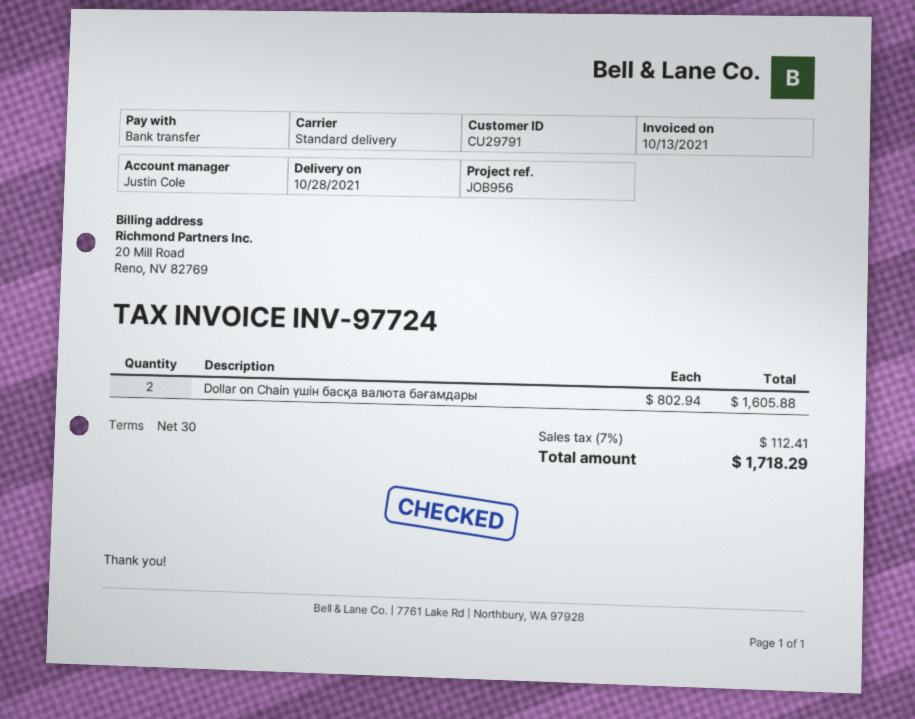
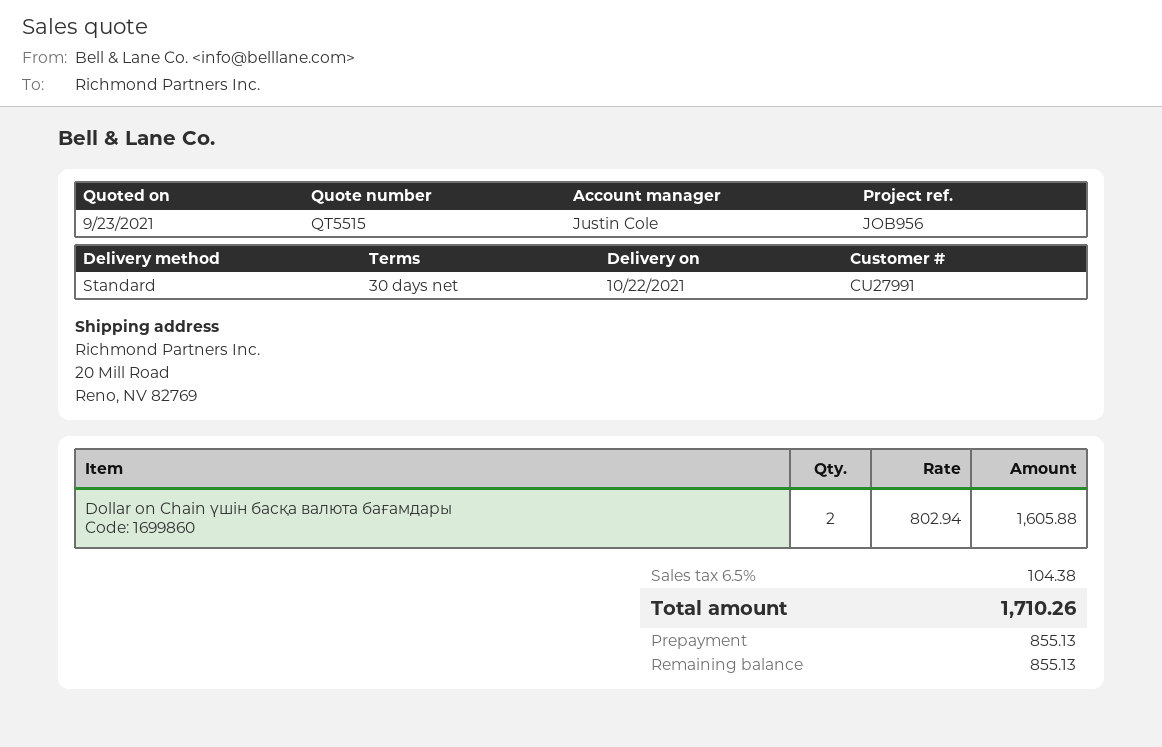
delivery date: 2021-10-28 -> 2021-10-22
customer number: CU29791 -> CU27991
tax: 7% = 112.41 -> 6.5% = 104.38
total: 1718.29 -> 1710.26

